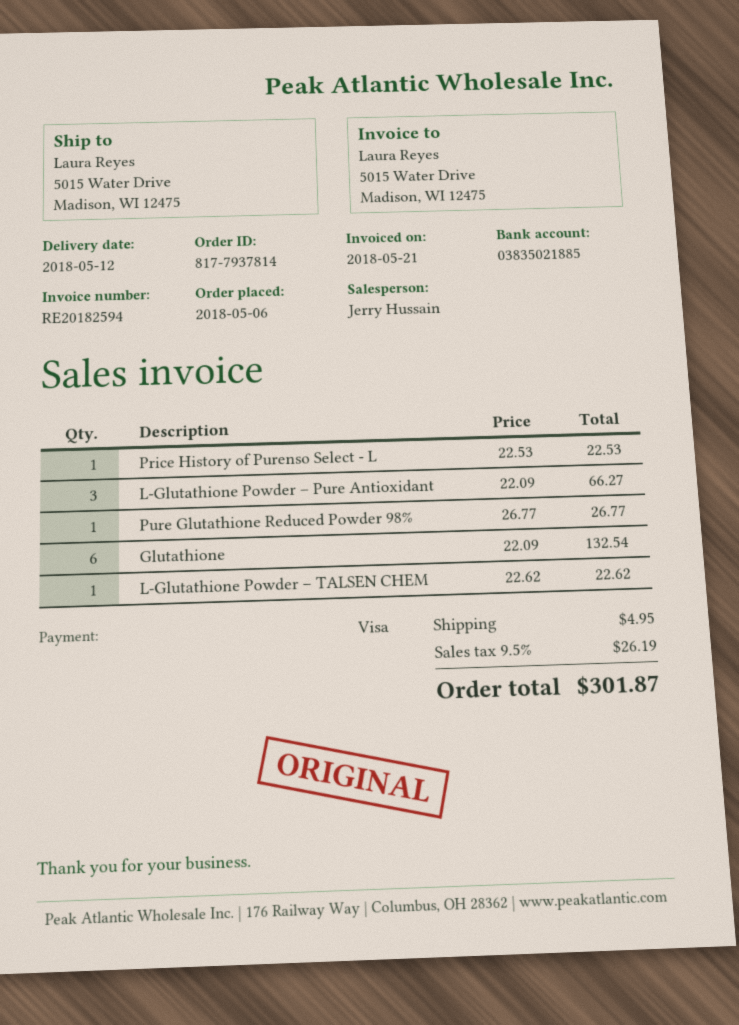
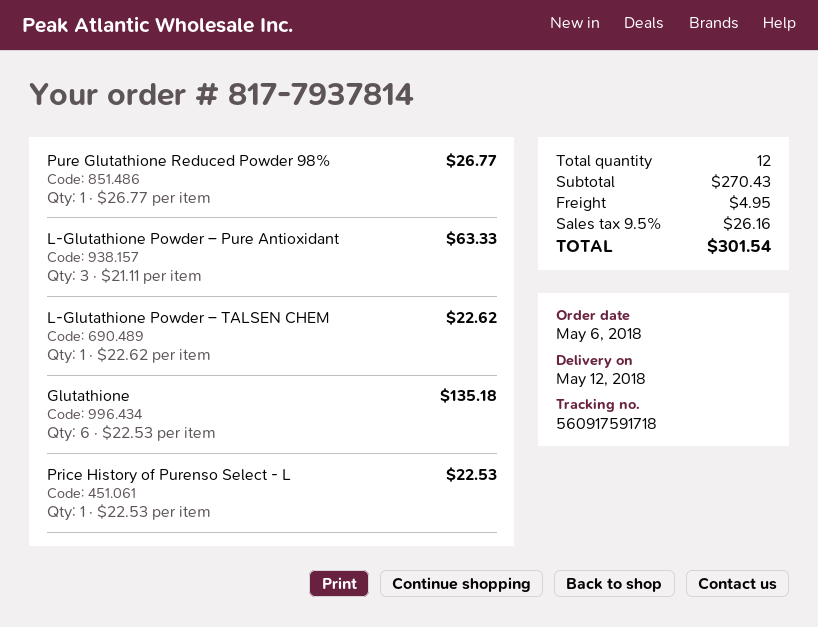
L-Glutathione Powder – Pure Antioxidant: 3 x 22.09 = 66.27 -> 3 x 21.11 = 63.33
Glutathione: 6 x 22.09 = 132.54 -> 6 x 22.53 = 135.18
tax: 9.5% = 26.19 -> 9.5% = 26.16
total: 301.87 -> 301.54

